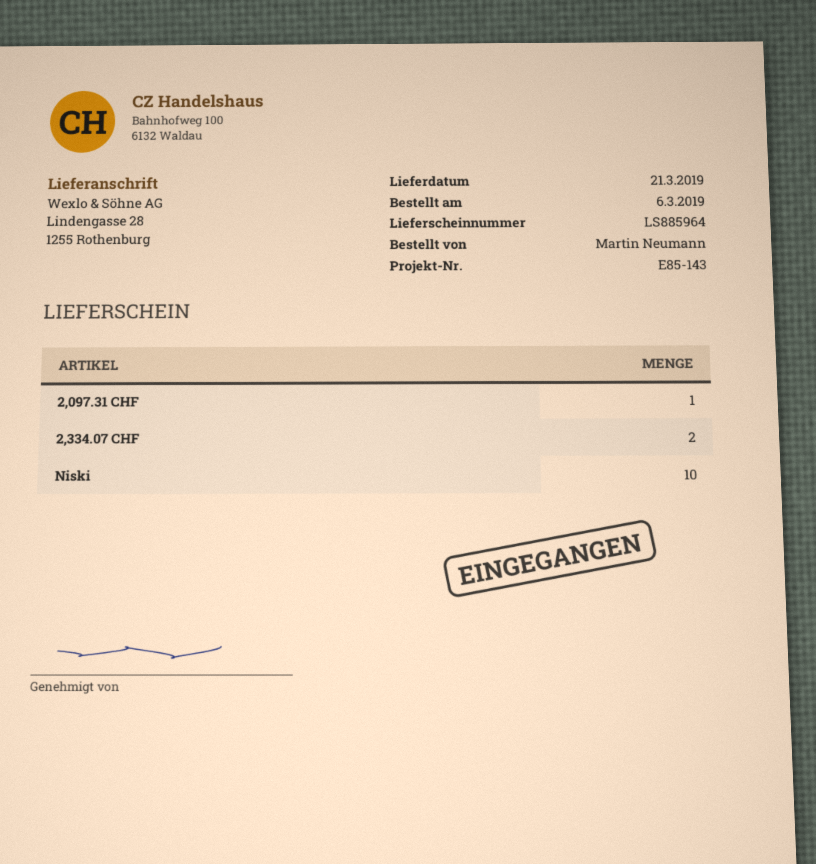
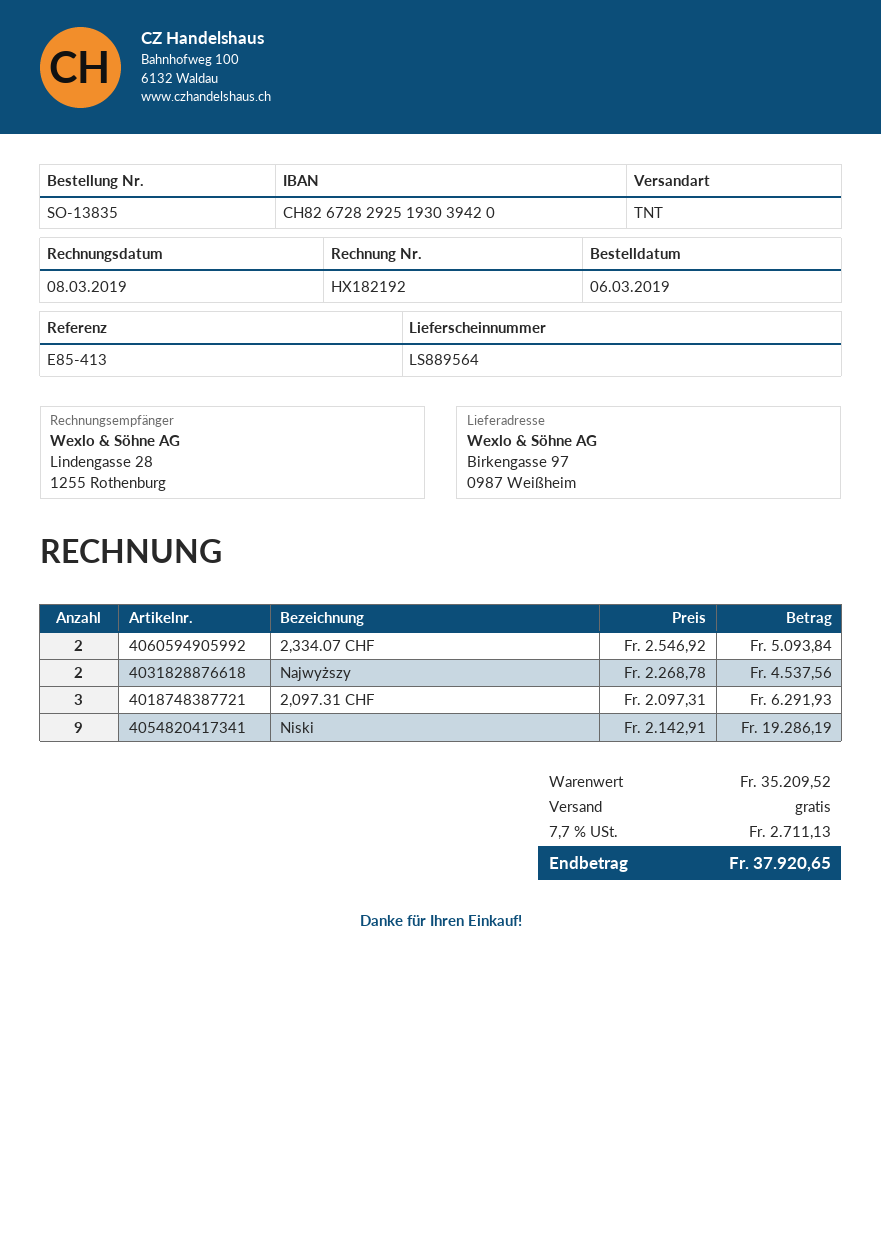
delivery note number: LS885964 -> LS889564
reference: E85-143 -> E85-413
ship to: Lindengasse 28, 1255 Rothenburg -> Birkengasse 97, 0987 Weißheim
2,097.31 CHF: 1 -> 3
Niski: 10 -> 9
Najwyższy: none -> 2

